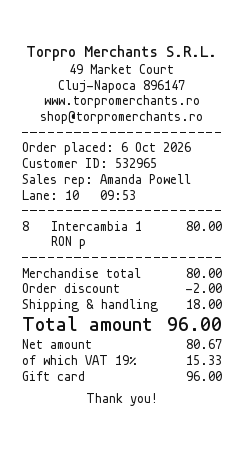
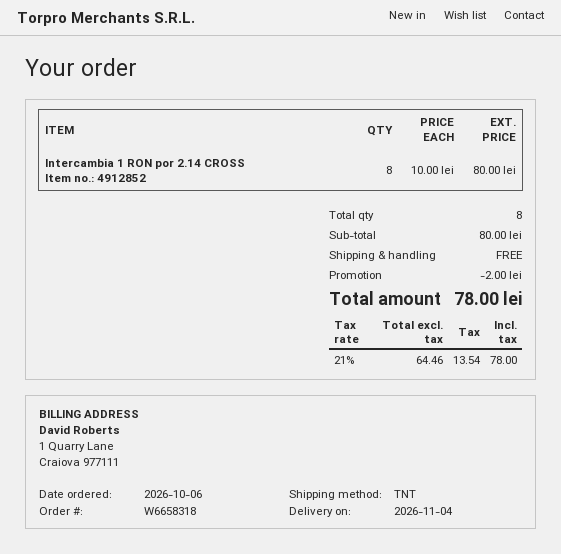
shipping: 18.00 -> 0.00
net: 80.67 -> 64.46
tax: 19% = 15.33 -> 21% = 13.54
total: 96.00 -> 78.00

